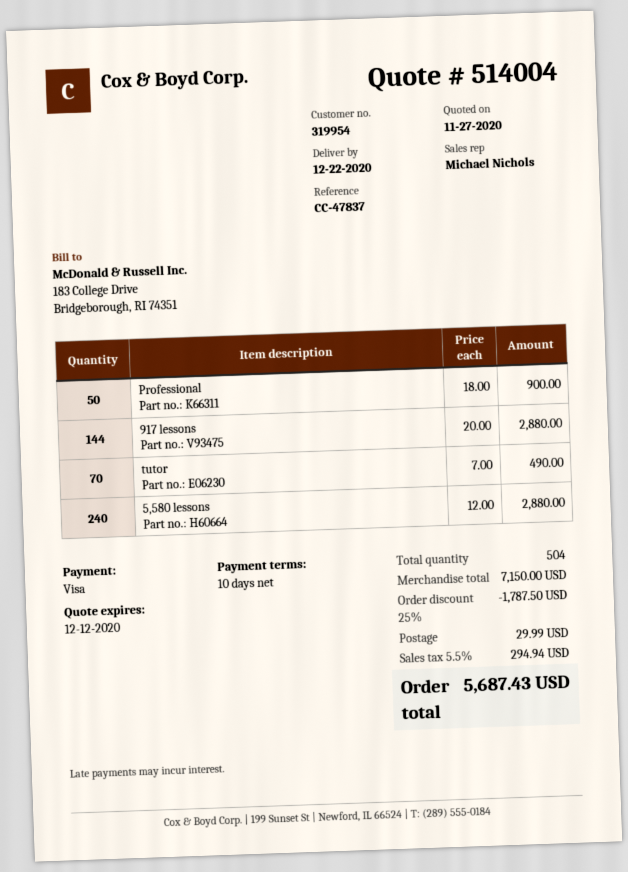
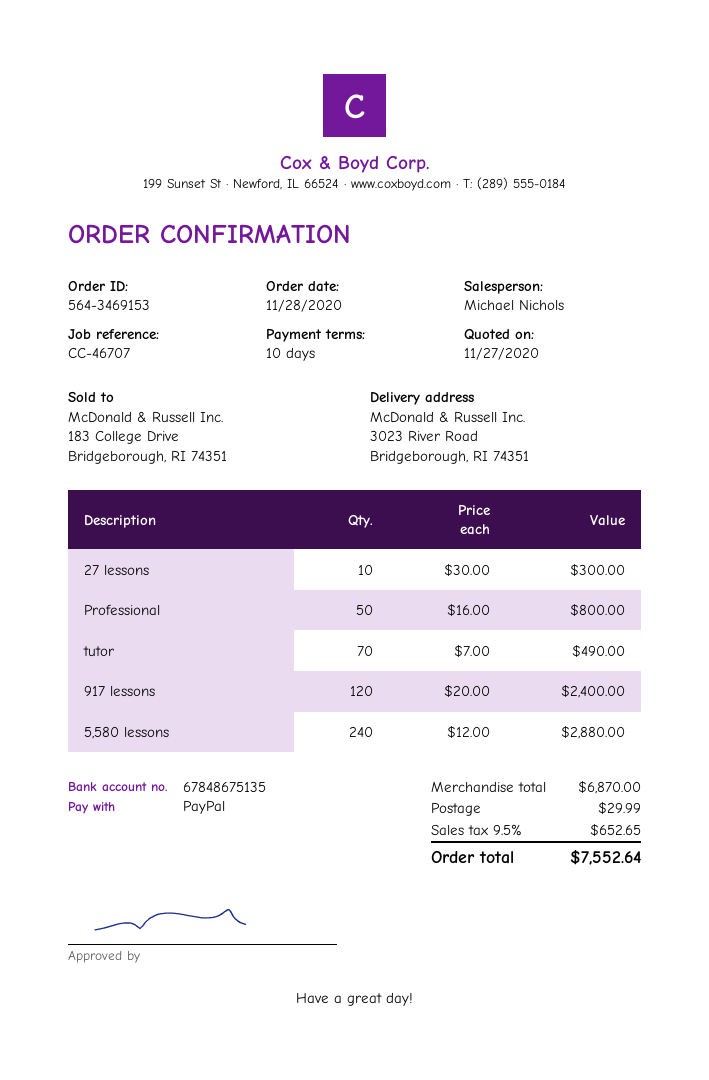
reference: CC-47837 -> CC-46707
payment method: Visa -> PayPal
Professional: 50 x 18.00 = 900.00 -> 50 x 16.00 = 800.00
917 lessons: 144 x 20.00 = 2880.00 -> 120 x 20.00 = 2400.00
27 lessons: none -> 10 x 30.00 = 300.00
subtotal: 7150.00 -> 6870.00
discount: 25% = 1787.50 -> none
tax: 5.5% = 294.94 -> 9.5% = 652.65
total: 5687.43 -> 7552.64

